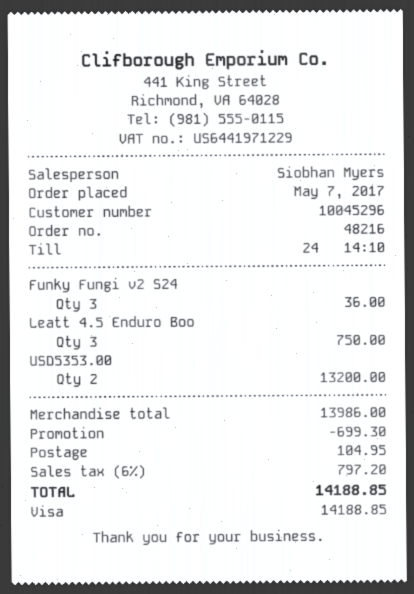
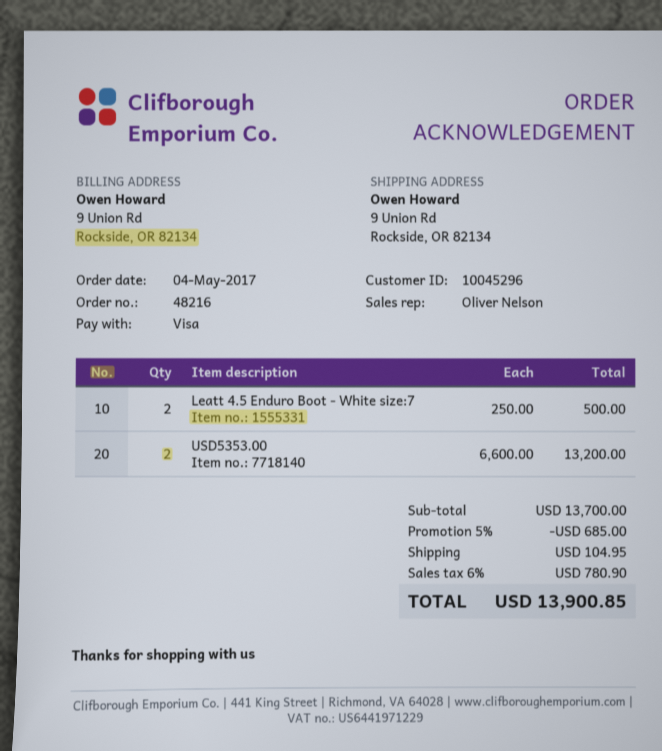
order date: 2017-05-07 -> 2017-05-04
sales rep: Siobhan Myers -> Oliver Nelson
Funky Fungi v2 S24: 3 for 36.00 -> none
Leatt 4.5 Enduro Boo: 3 for 750.00 -> 2 for 500.00
subtotal: 13986.00 -> 13700.00
discount: 699.30 -> 685.00
tax: 6% = 797.20 -> 6% = 780.90
total: 14188.85 -> 13900.85

